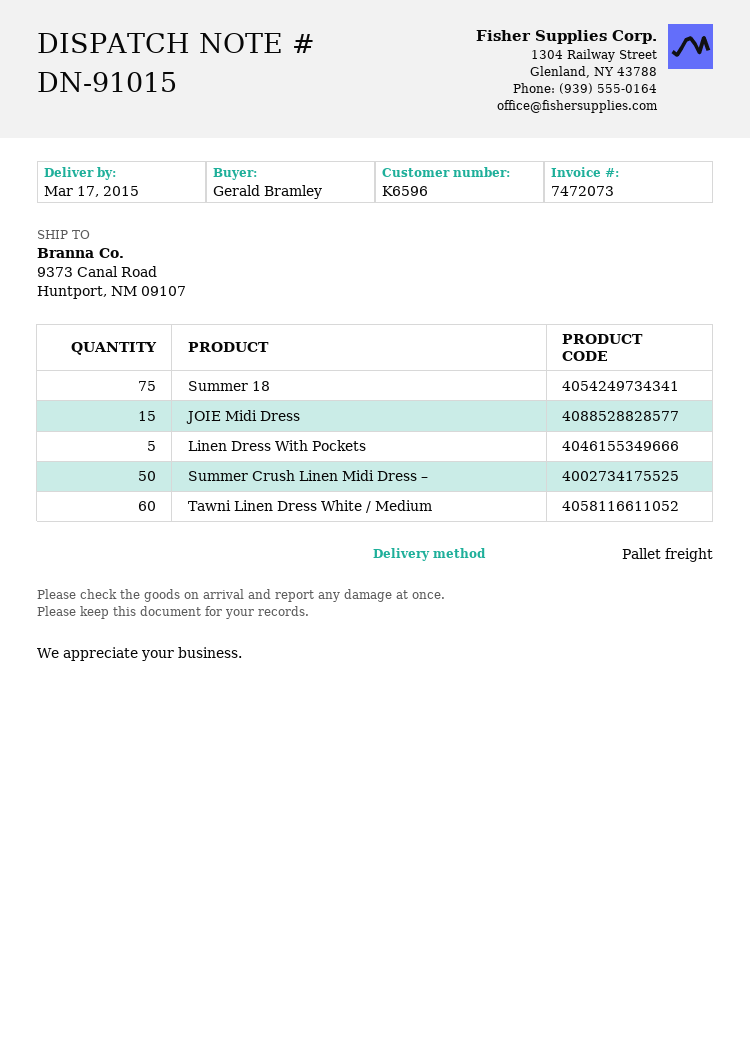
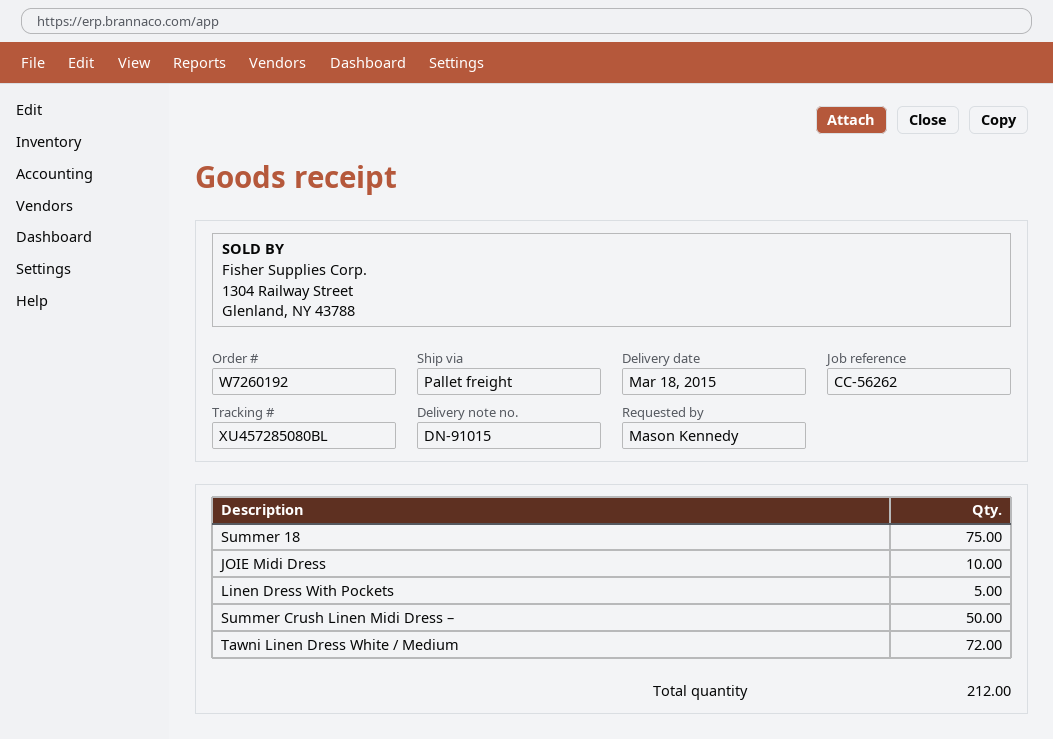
delivery date: 2015-03-17 -> 2015-03-18
ordered by: Gerald Bramley -> Mason Kennedy
JOIE Midi Dress: 15 -> 10
Tawni Linen Dress White / Medium: 60 -> 72

